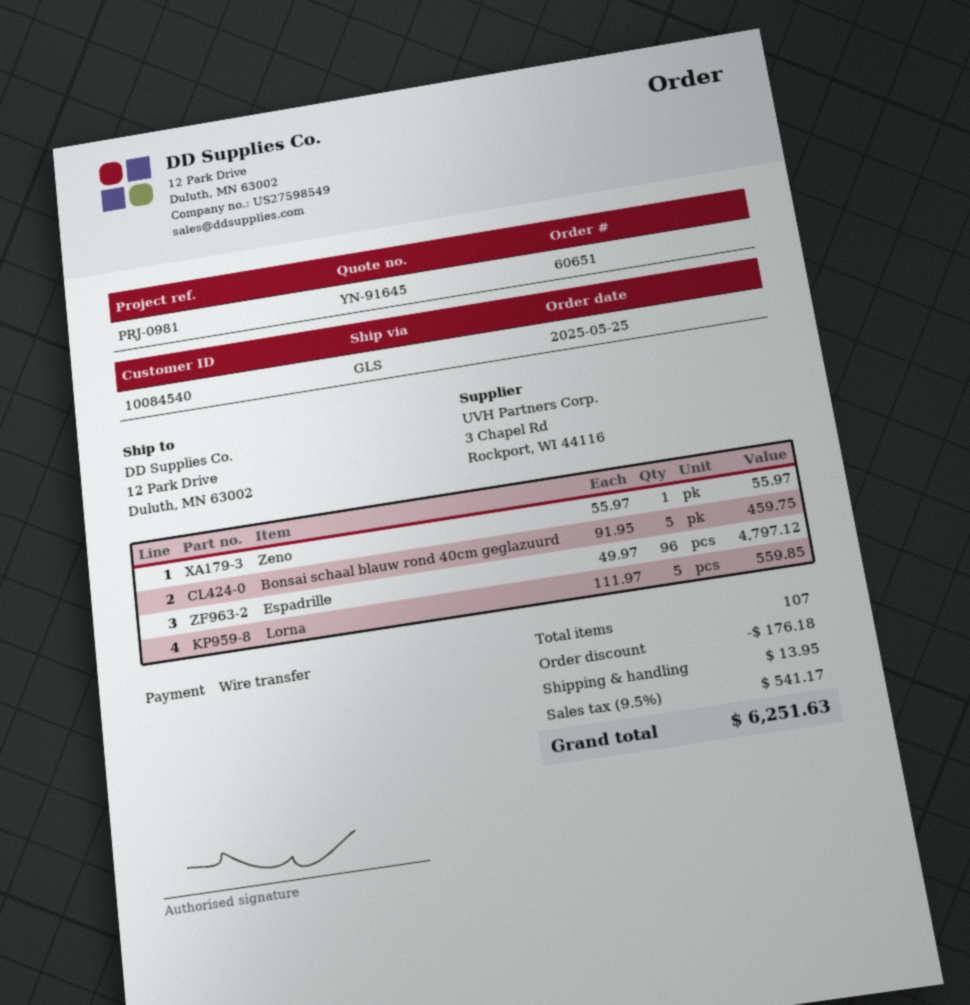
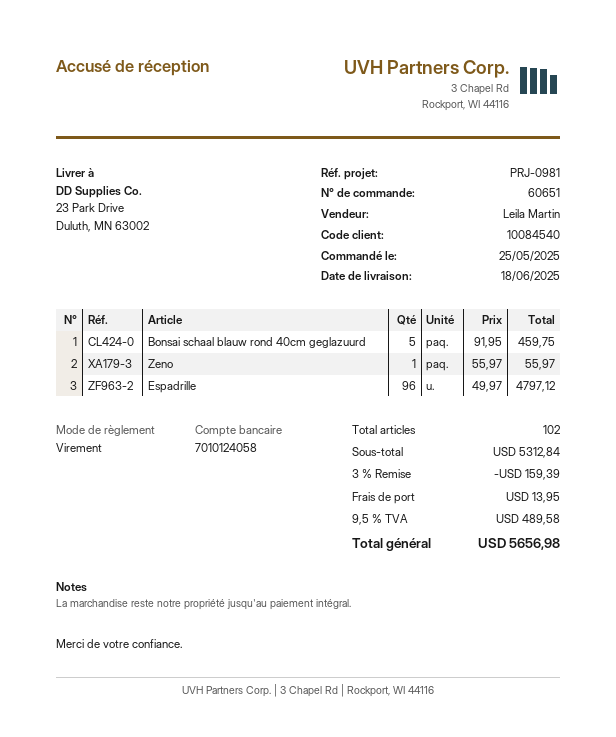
ship to: 12 Park Drive, Duluth, MN 63002 -> 23 Park Drive, Duluth, MN 63002
Lorna: 5 x 111.97 = 559.85 -> none
total quantity: 107 -> 102
discount: 176.18 -> 159.39
tax: 9.5% = 541.17 -> 9.5% = 489.58
total: 6251.63 -> 5656.98

